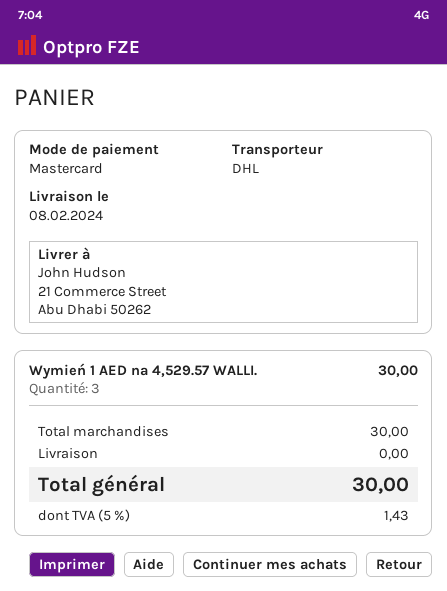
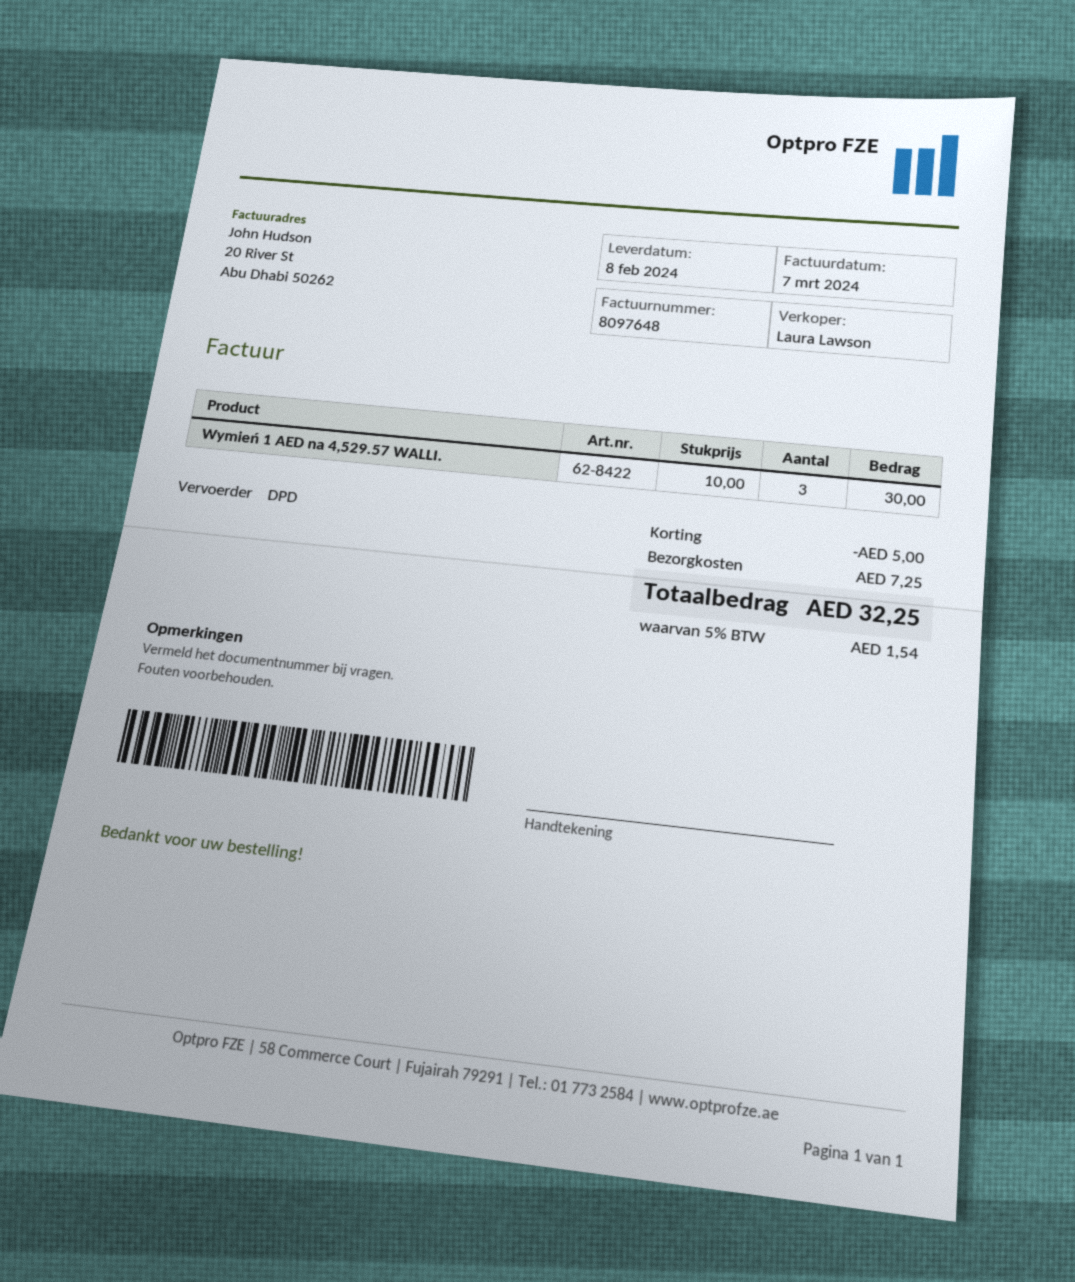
shipping method: DHL -> DPD
discount: none -> 5.00
shipping: 0.00 -> 7.25
tax: 5% = 1.43 -> 5% = 1.54
total: 30.00 -> 32.25

